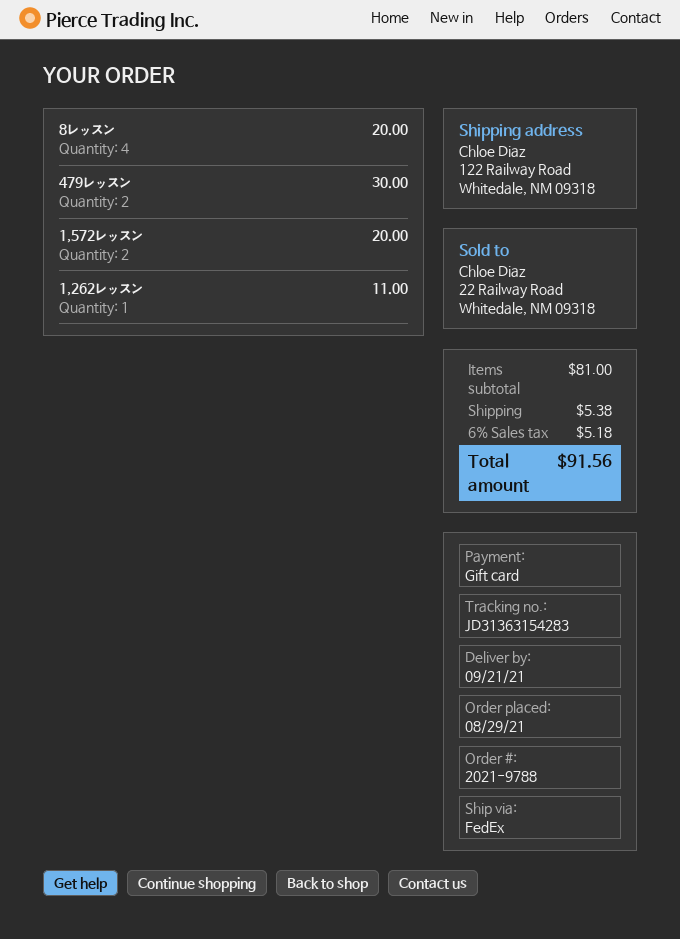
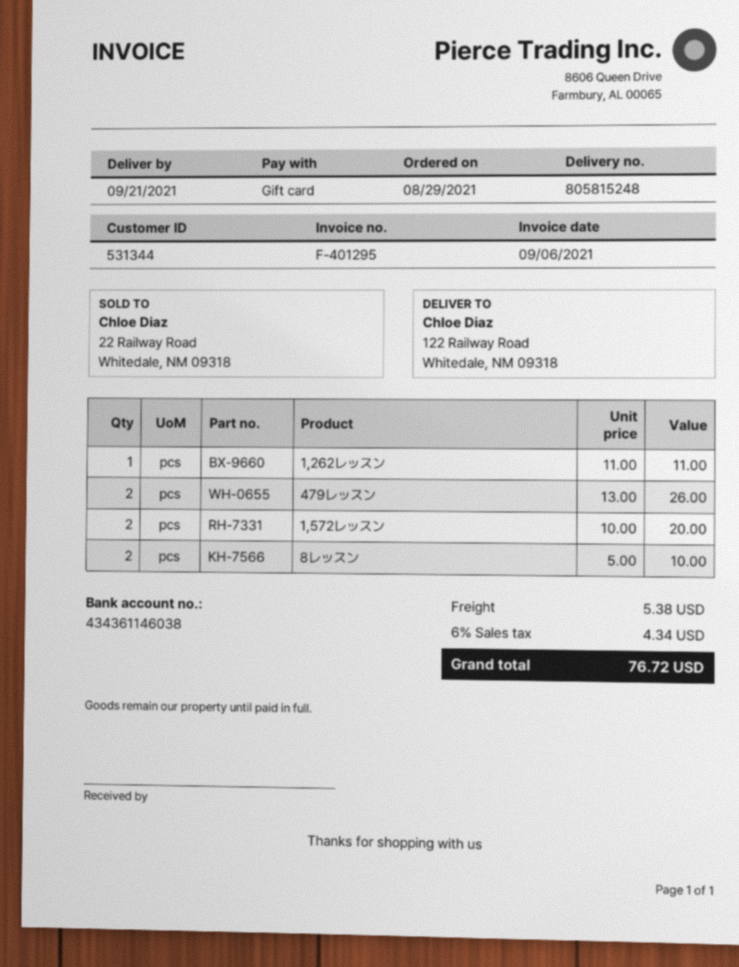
8レッスン: 4 for 20.00 -> 2 for 10.00
479レッスン: 2 for 30.00 -> 2 for 26.00
tax: 6% = 5.18 -> 6% = 4.34
total: 91.56 -> 76.72

